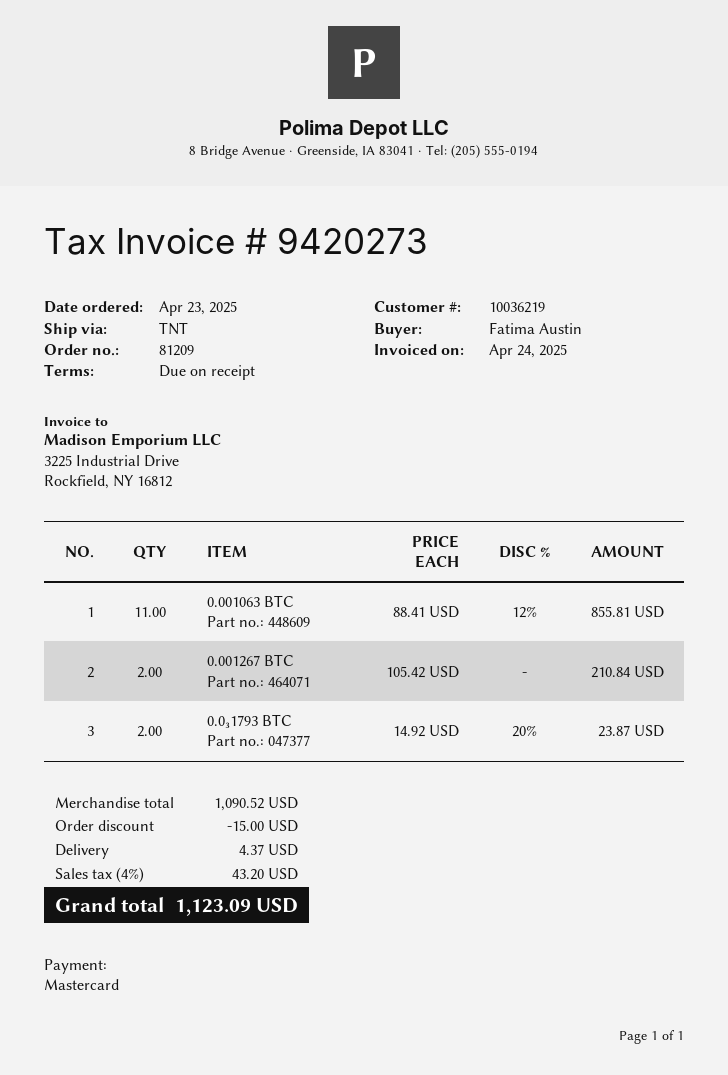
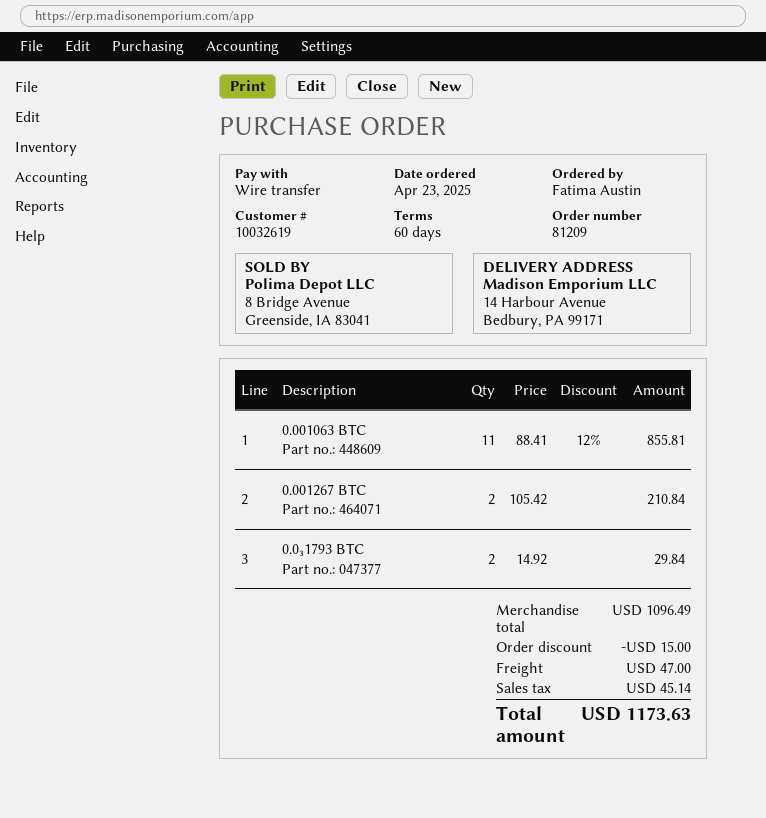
payment terms: on receipt -> 60 days
customer number: 10036219 -> 10032619
payment method: Mastercard -> bank transfer
0.0₃1793 BTC: 2 x 14.92 - 20% = 23.87 -> 2 x 14.92 = 29.84
subtotal: 1090.52 -> 1096.49
shipping: 4.37 -> 47.00
tax: 43.20 -> 45.14
total: 1123.09 -> 1173.63

